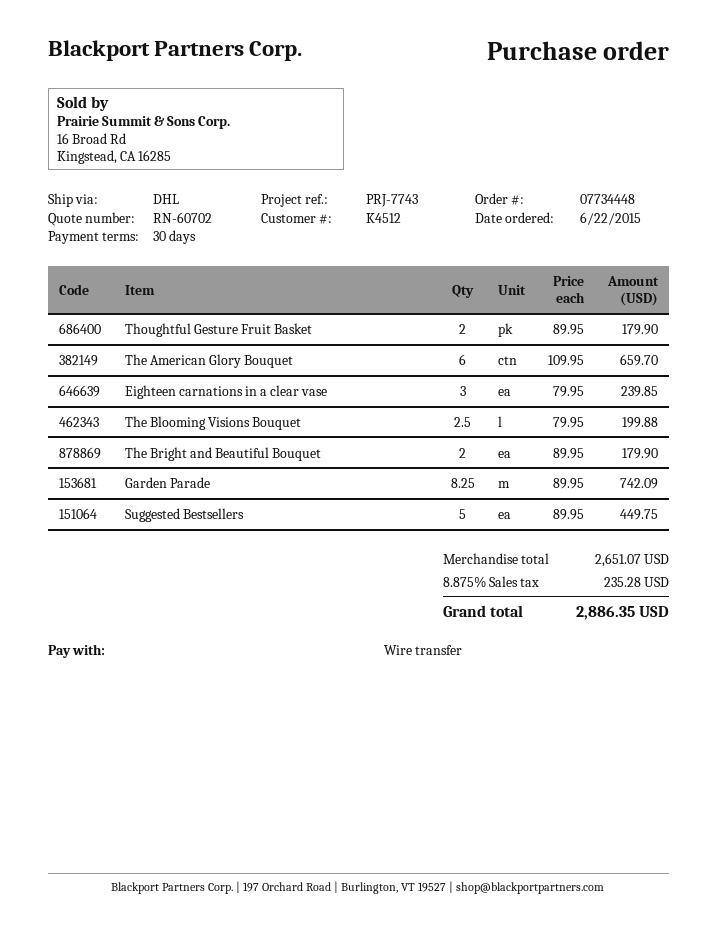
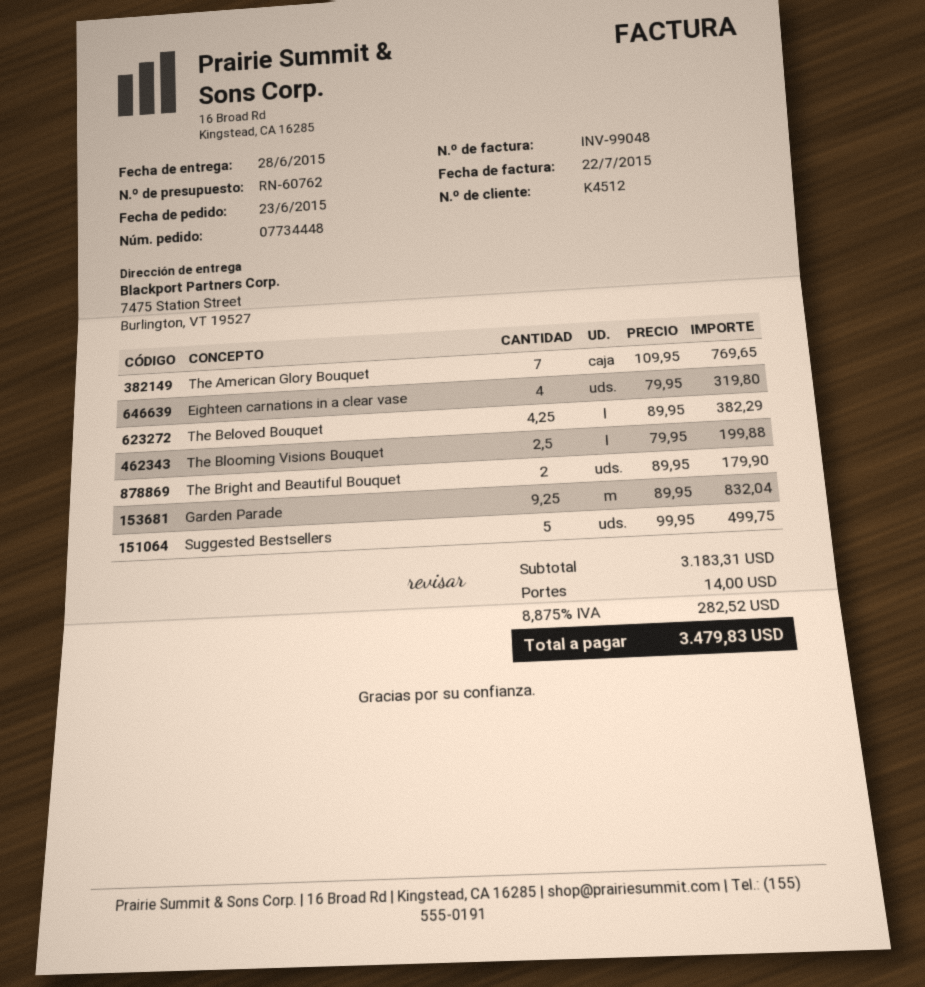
quote number: RN-60702 -> RN-60762
order date: 2015-06-22 -> 2015-06-23
Thoughtful Gesture Fruit Basket: 2 x 89.95 = 179.90 -> none
The American Glory Bouquet: 6 x 109.95 = 659.70 -> 7 x 109.95 = 769.65
Eighteen carnations in a clear vase: 3 x 79.95 = 239.85 -> 4 x 79.95 = 319.80
Garden Parade: 8.25 x 89.95 = 742.09 -> 9.25 x 89.95 = 832.04
Suggested Bestsellers: 5 x 89.95 = 449.75 -> 5 x 99.95 = 499.75
The Beloved Bouquet: none -> 4.25 x 89.95 = 382.29
subtotal: 2651.07 -> 3183.31
shipping: none -> 14.00
tax: 8.875% = 235.28 -> 8.875% = 282.52
total: 2886.35 -> 3479.83

